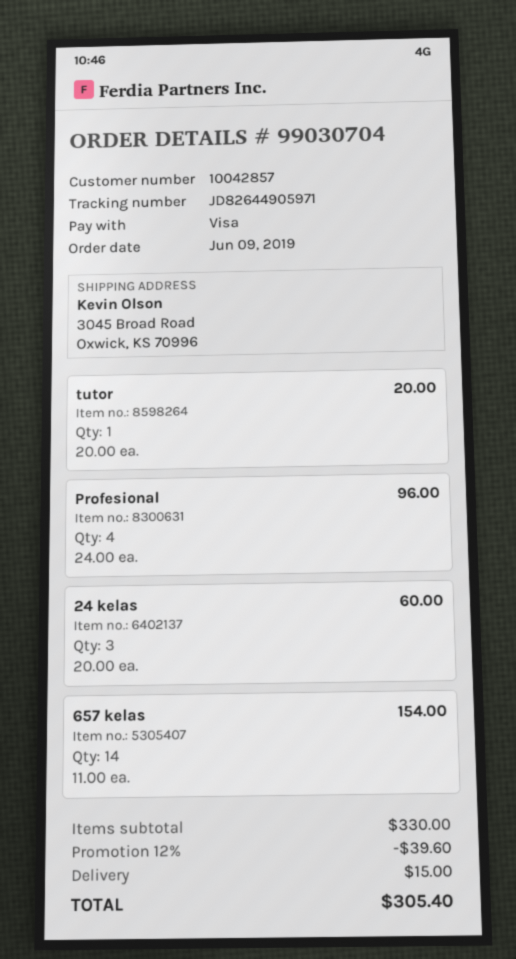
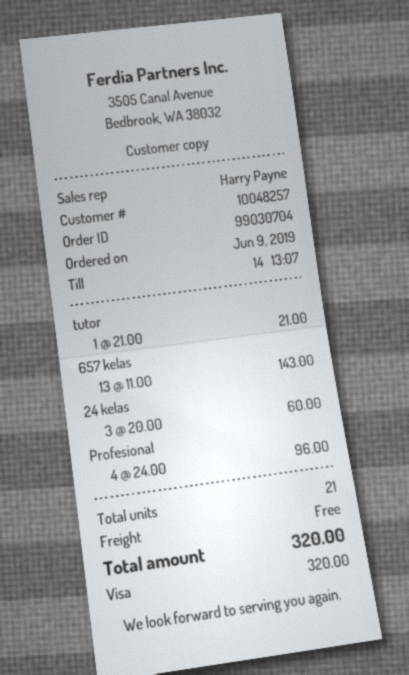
customer number: 10042857 -> 10048257
tutor: 1 x 20.00 = 20.00 -> 1 x 21.00 = 21.00
657 kelas: 14 x 11.00 = 154.00 -> 13 x 11.00 = 143.00
discount: 12% = 39.60 -> none
shipping: 15.00 -> 0.00
total: 305.40 -> 320.00

